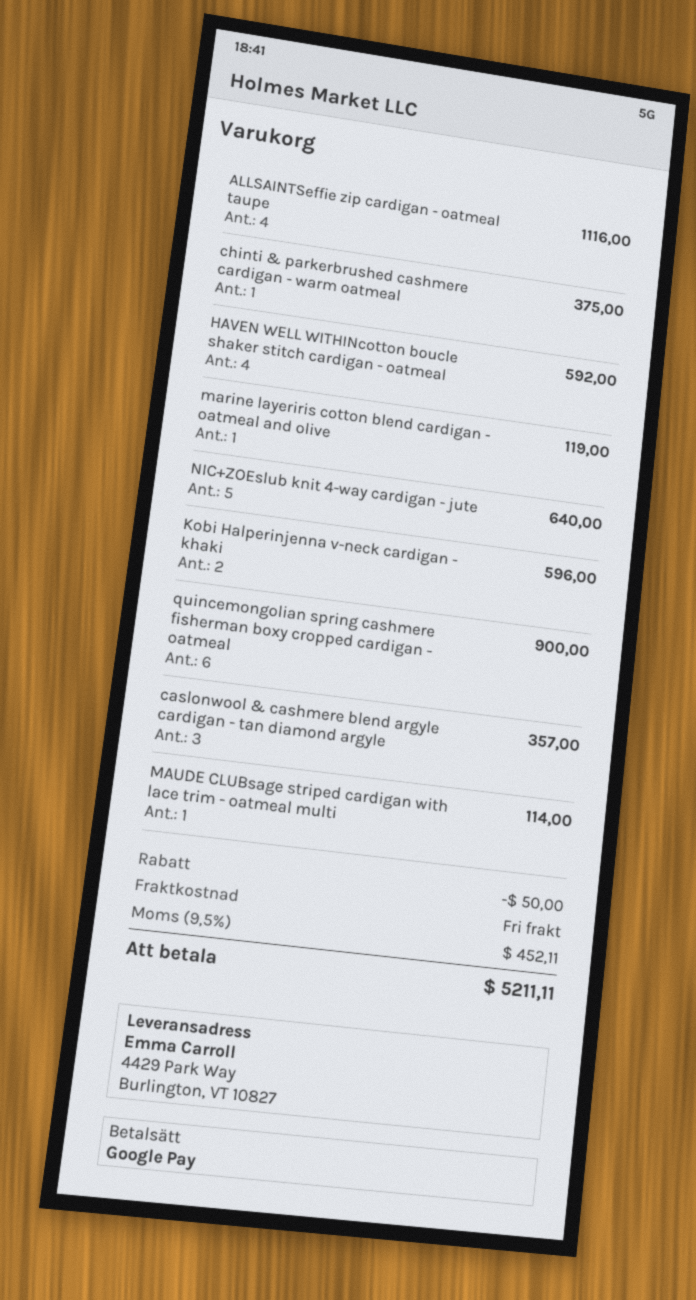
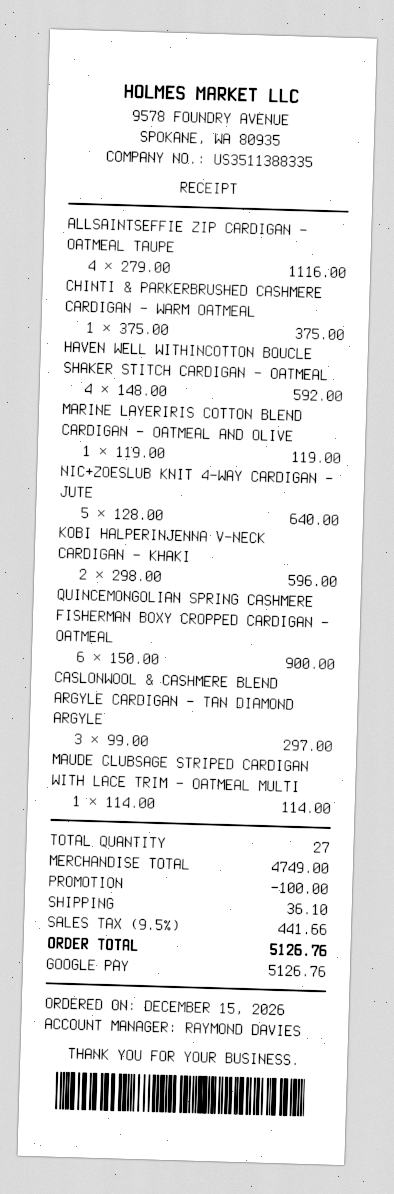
caslonwool & cashmere blend argyle cardigan - tan diamond argyle: 3 for 357.00 -> 3 for 297.00
discount: 50.00 -> 100.00
shipping: 0.00 -> 36.10
tax: 9.5% = 452.11 -> 9.5% = 441.66
total: 5211.11 -> 5126.76

